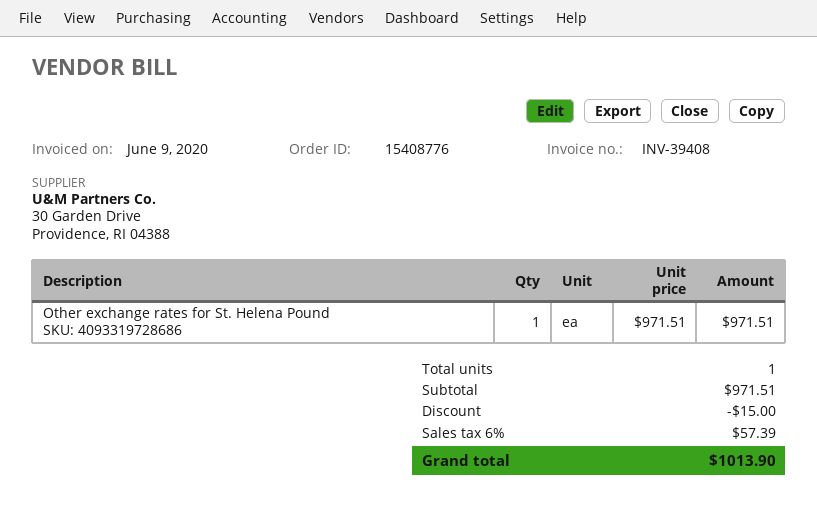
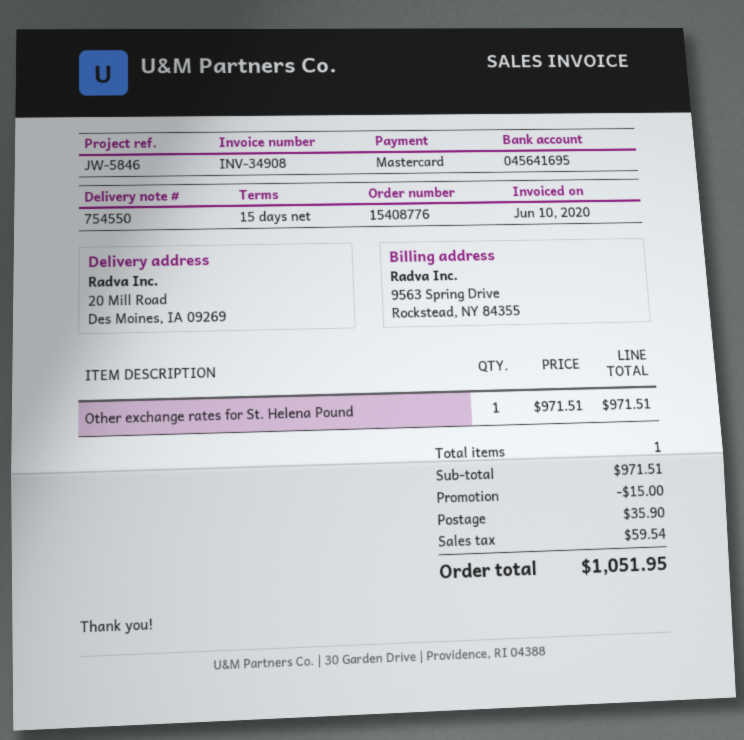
invoice number: INV-39408 -> INV-34908
invoice date: 2020-06-09 -> 2020-06-10
shipping: none -> 35.90
tax: 57.39 -> 59.54
total: 1013.90 -> 1051.95

